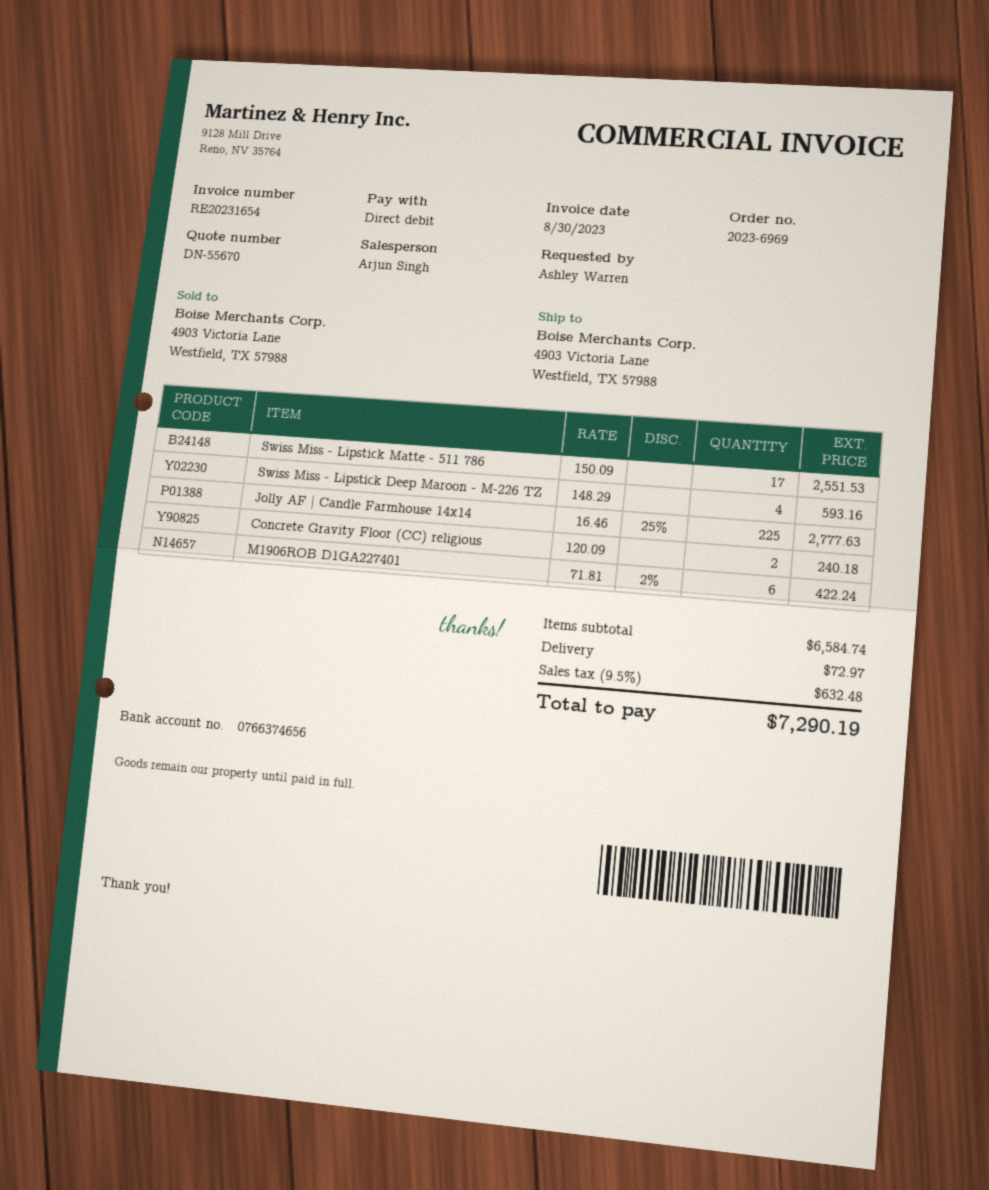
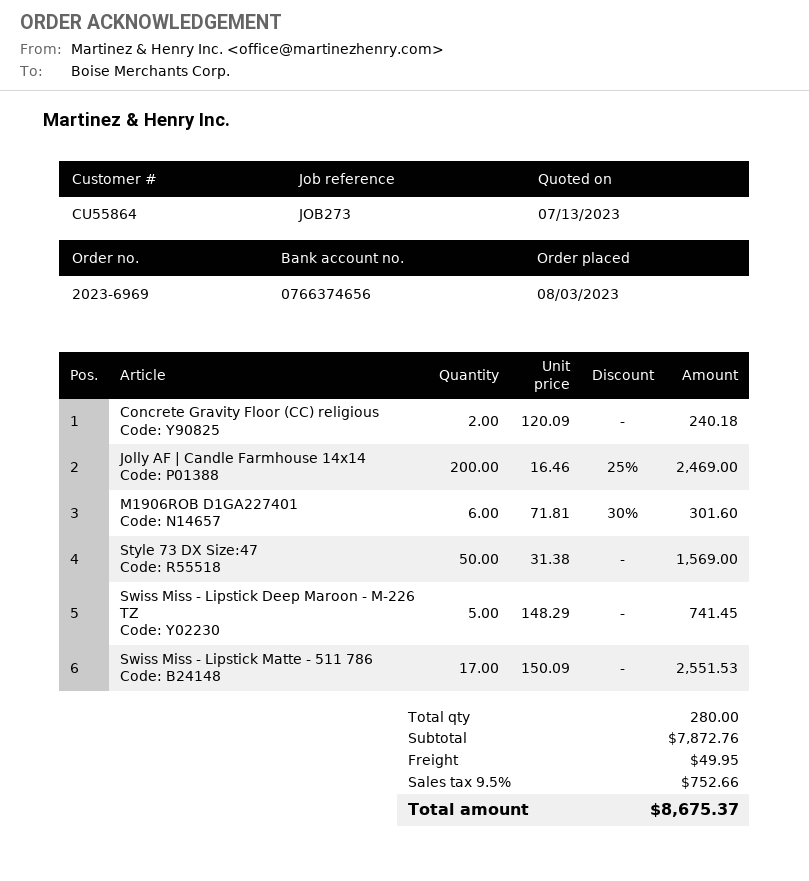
Swiss Miss - Lipstick Deep Maroon - M-226 TZ: 4 x 148.29 = 593.16 -> 5 x 148.29 = 741.45
Jolly AF | Candle Farmhouse 14x14: 225 x 16.46 - 25% = 2777.63 -> 200 x 16.46 - 25% = 2469.00
M1906ROB D1GA227401: 6 x 71.81 - 2% = 422.24 -> 6 x 71.81 - 30% = 301.60
Style 73 DX Size:47: none -> 50 x 31.38 = 1569.00
subtotal: 6584.74 -> 7872.76
shipping: 72.97 -> 49.95
tax: 9.5% = 632.48 -> 9.5% = 752.66
total: 7290.19 -> 8675.37

